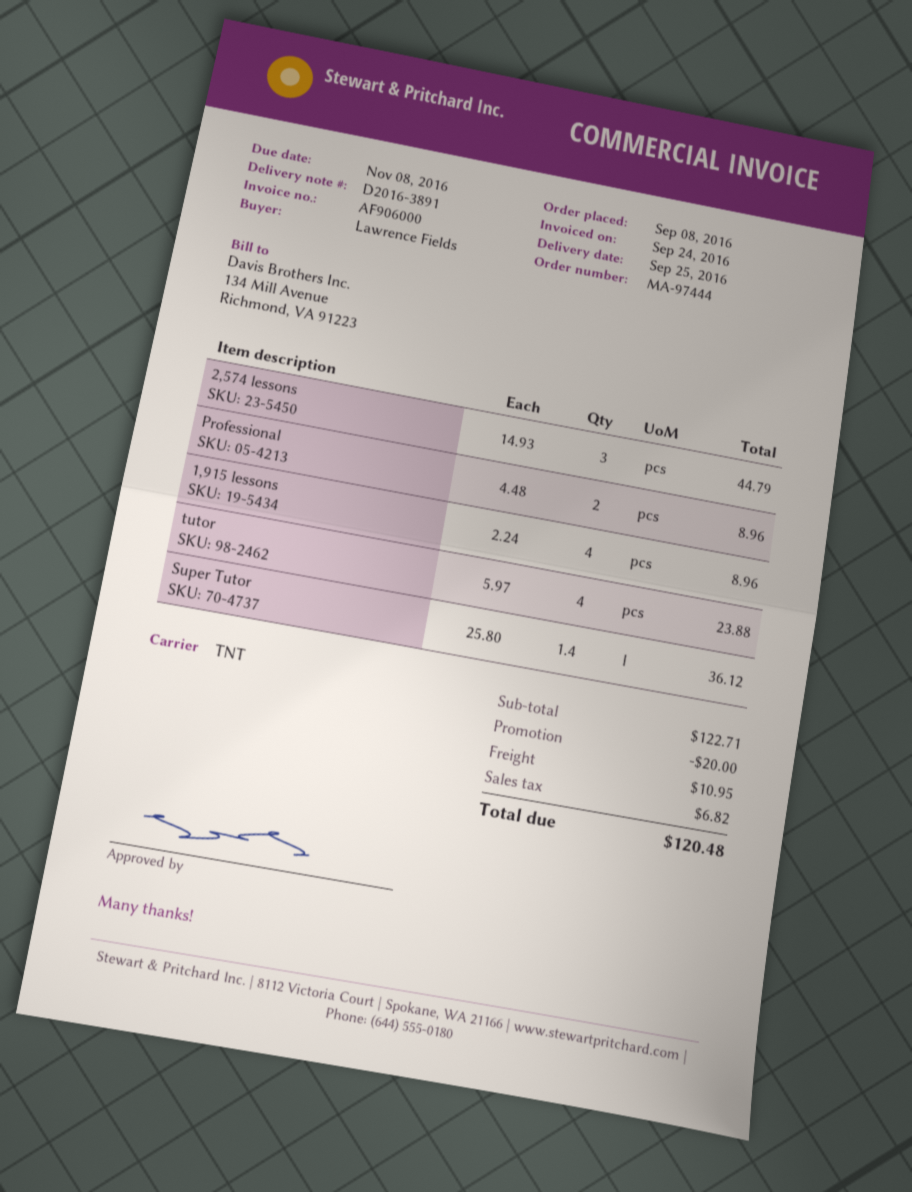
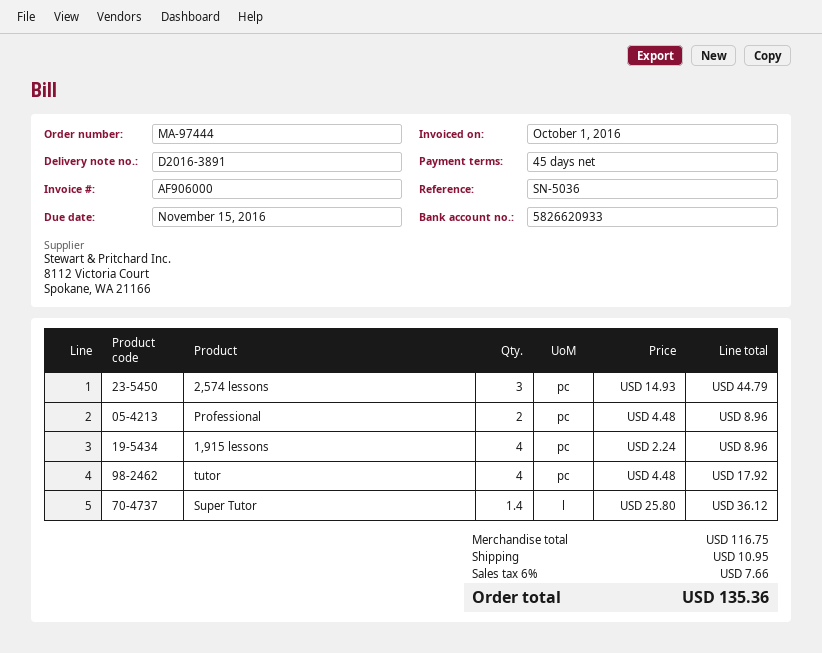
invoice date: 2016-09-24 -> 2016-10-01
due date: 2016-11-08 -> 2016-11-15
tutor: 4 x 5.97 = 23.88 -> 4 x 4.48 = 17.92
subtotal: 122.71 -> 116.75
discount: 20.00 -> none
tax: 6.82 -> 7.66
total: 120.48 -> 135.36

